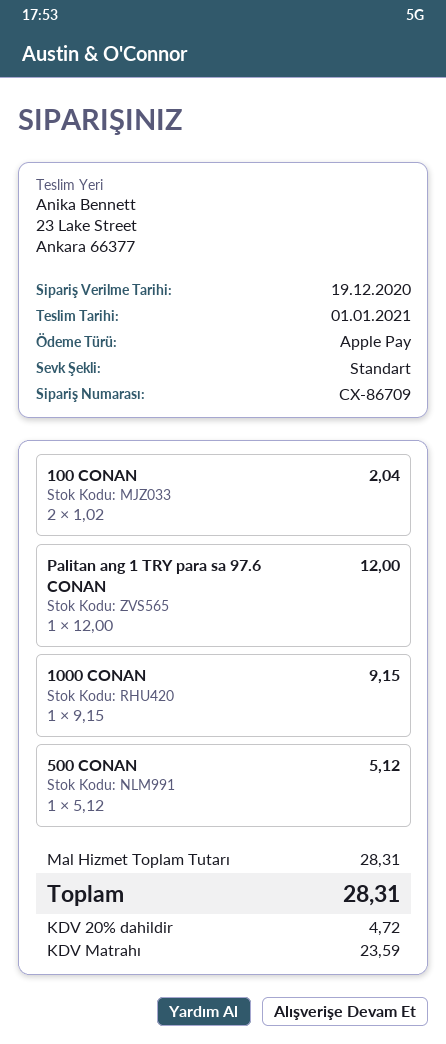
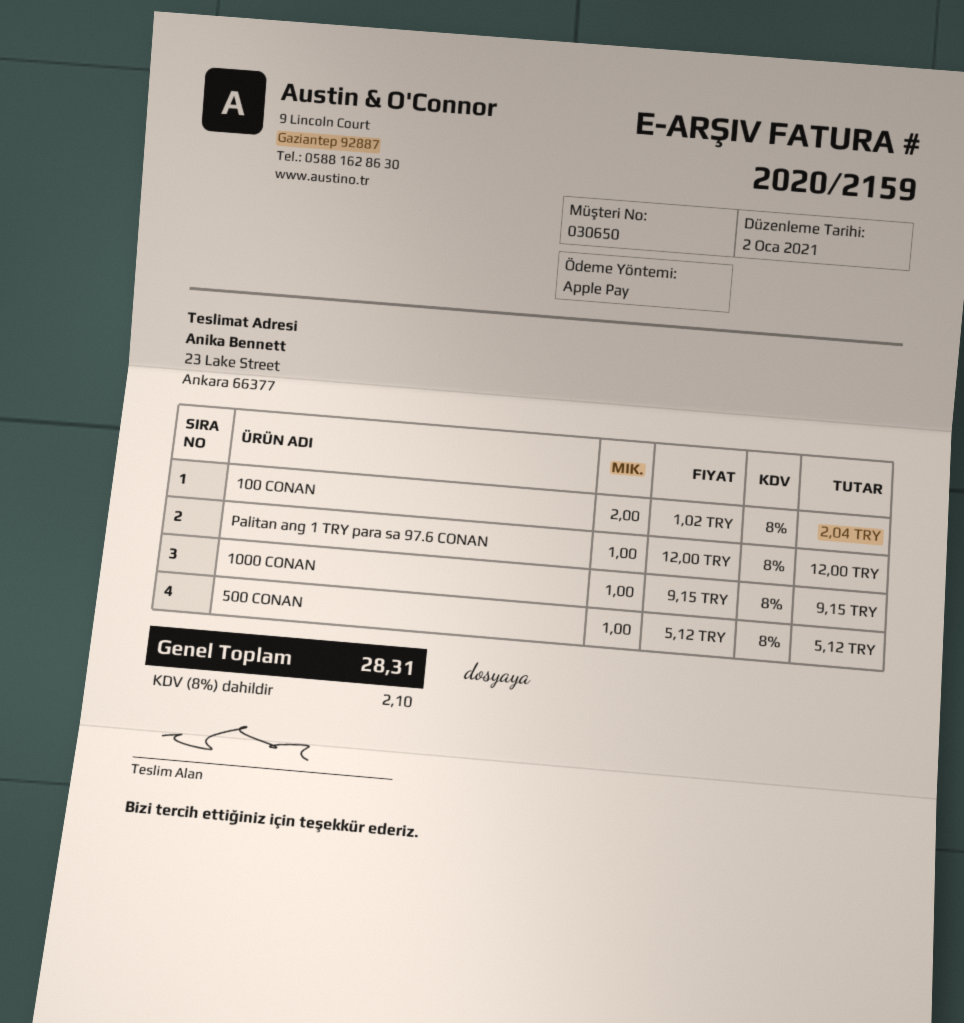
tax: 20% = 4.72 -> 8% = 2.10

